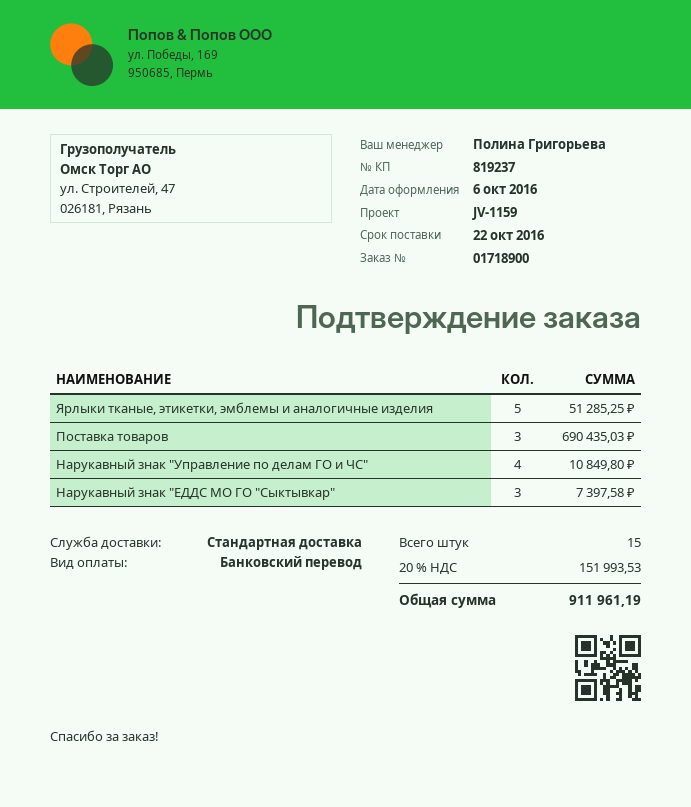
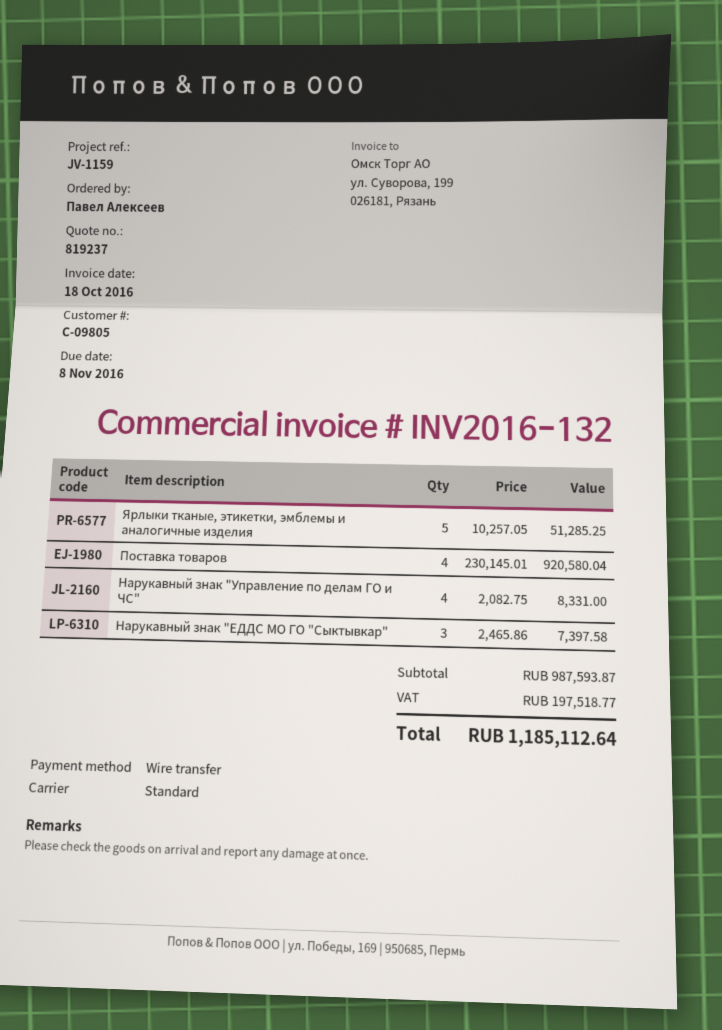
Поставка товаров: 3 for 690435.03 -> 4 for 920580.04
Нарукавный знак "Управление по делам ГО и ЧС": 4 for 10849.80 -> 4 for 8331.00
tax: 151993.53 -> 197518.77
total: 911961.19 -> 1185112.64

